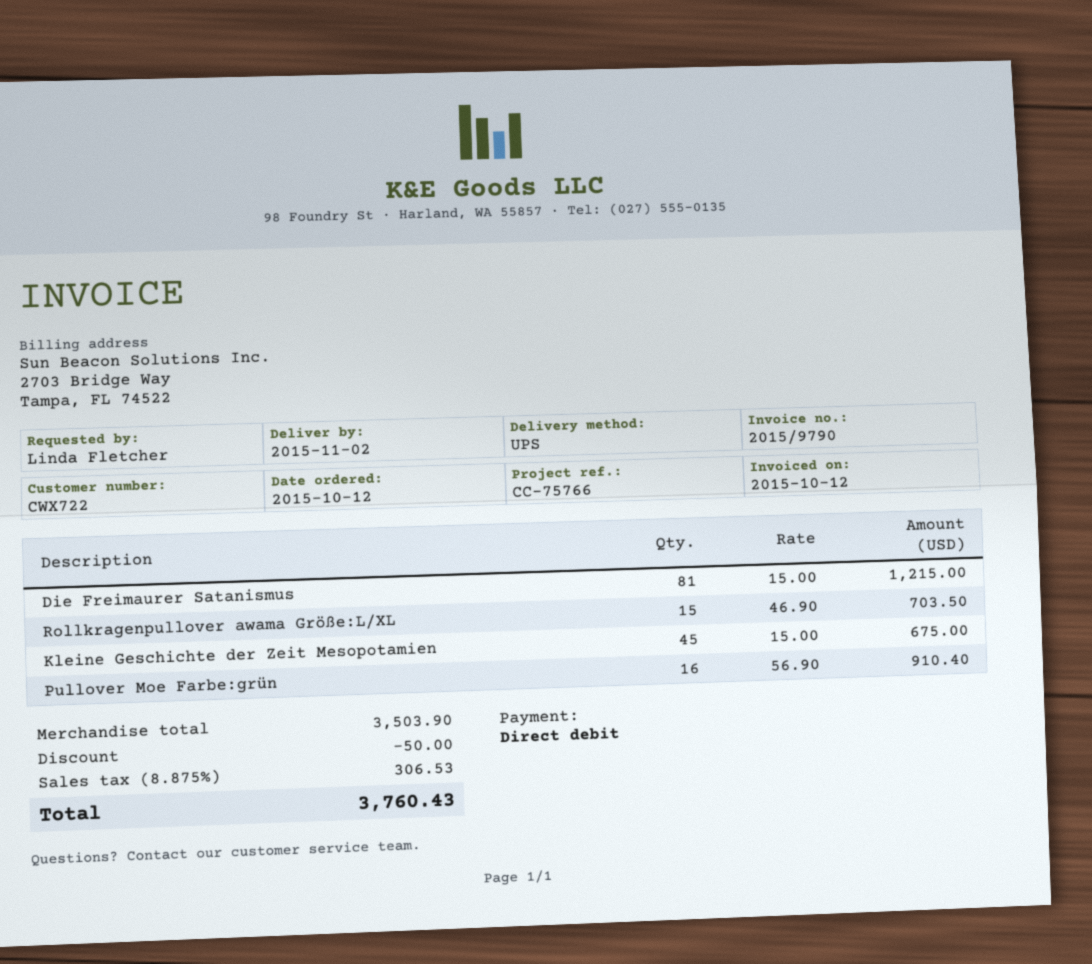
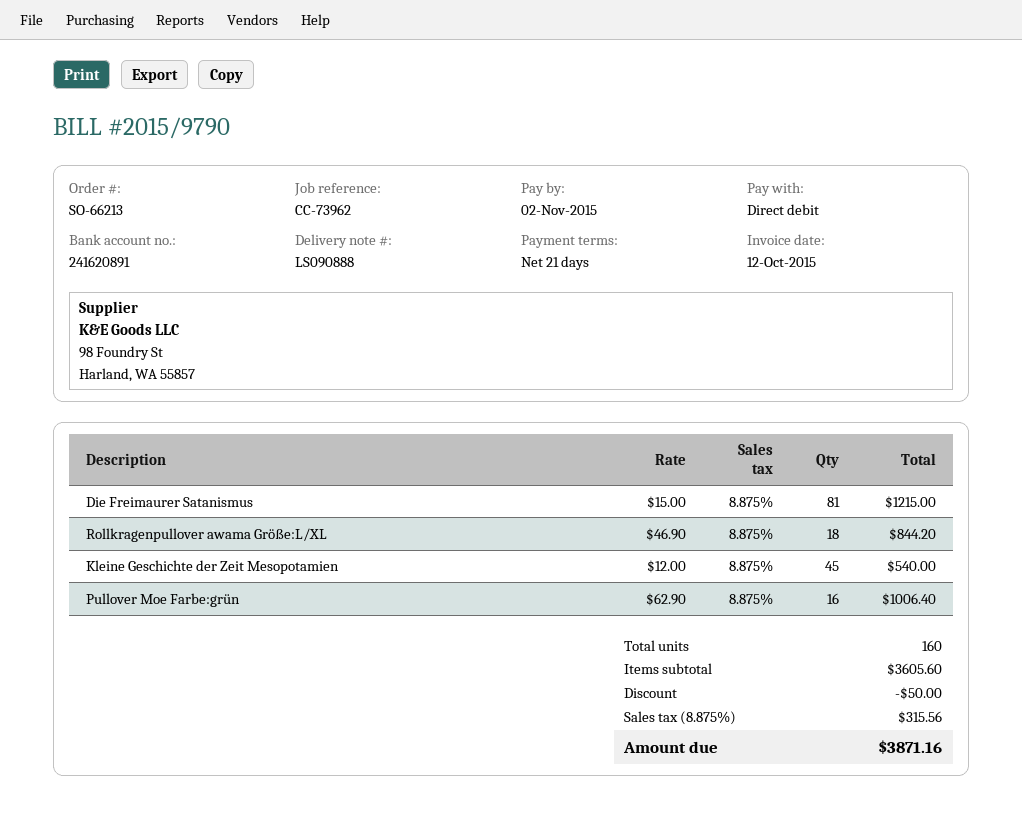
reference: CC-75766 -> CC-73962
Rollkragenpullover awama Größe:L/XL: 15 x 46.90 = 703.50 -> 18 x 46.90 = 844.20
Kleine Geschichte der Zeit Mesopotamien: 45 x 15.00 = 675.00 -> 45 x 12.00 = 540.00
Pullover Moe Farbe:grün: 16 x 56.90 = 910.40 -> 16 x 62.90 = 1006.40
subtotal: 3503.90 -> 3605.60
tax: 8.875% = 306.53 -> 8.875% = 315.56
total: 3760.43 -> 3871.16

